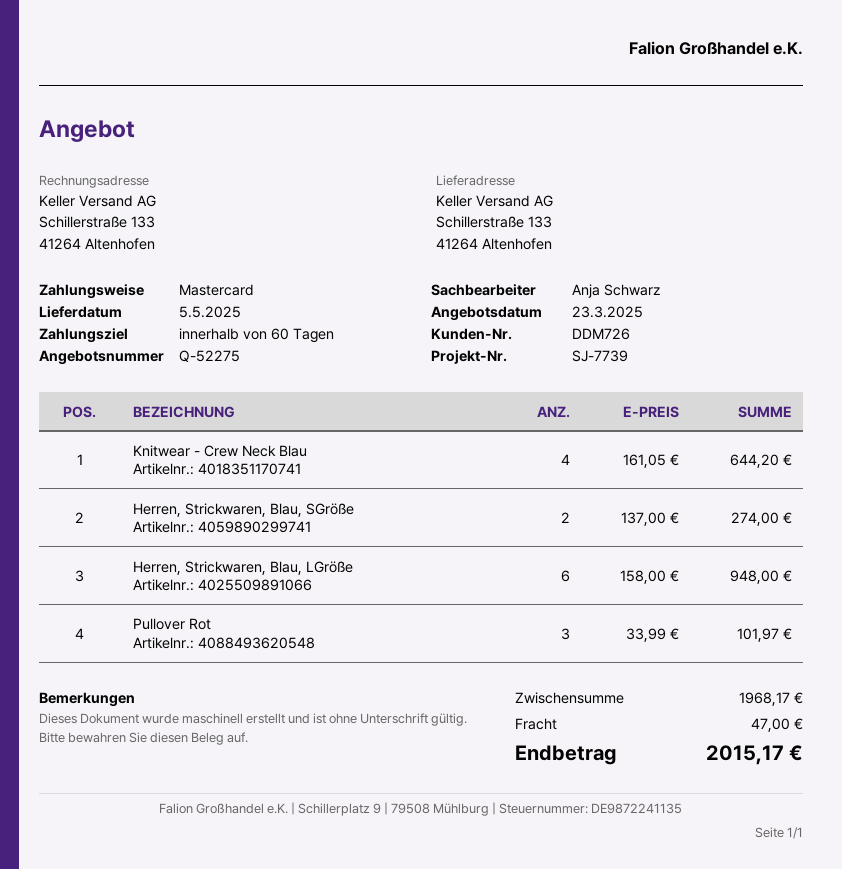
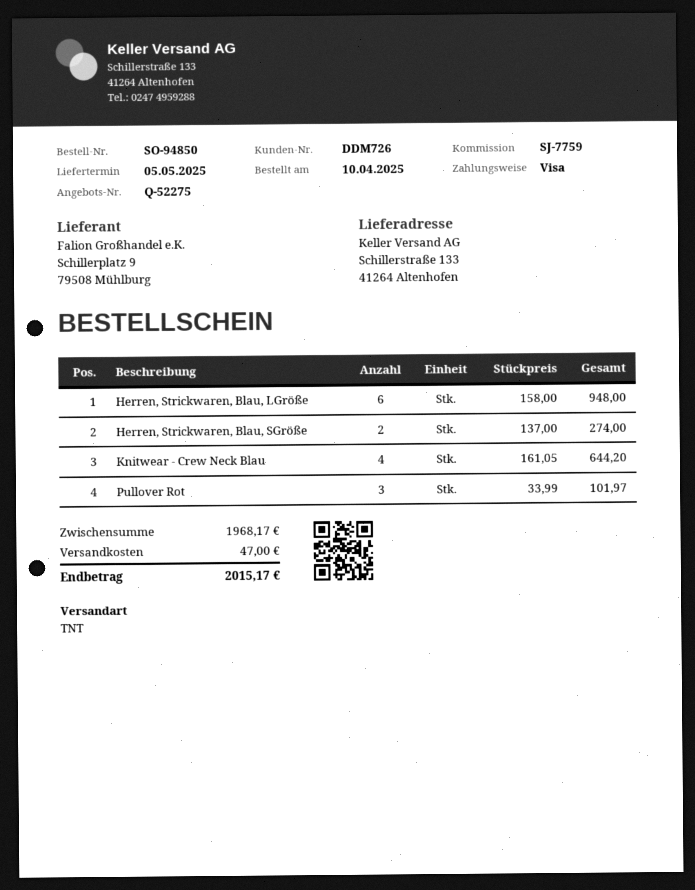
reference: SJ-7739 -> SJ-7759
payment method: Mastercard -> Visa

